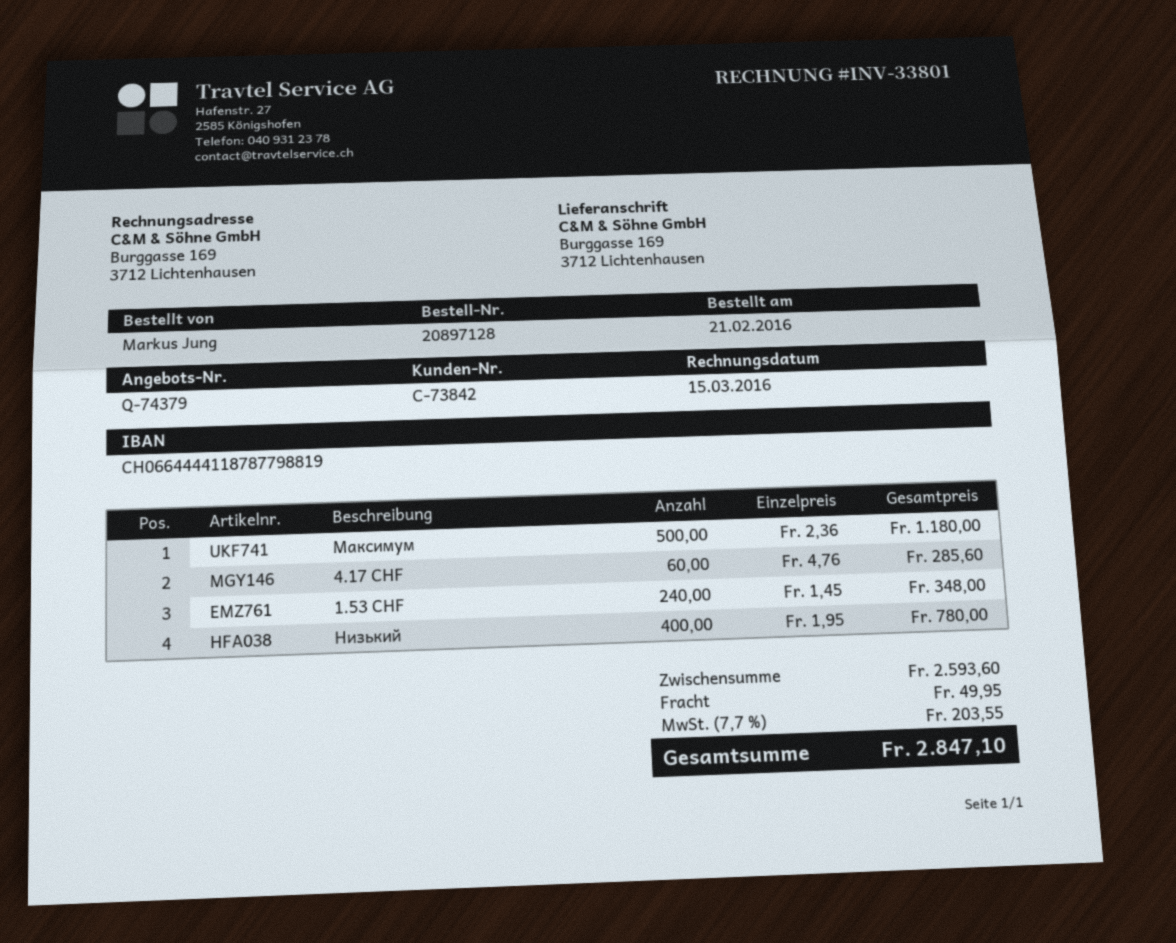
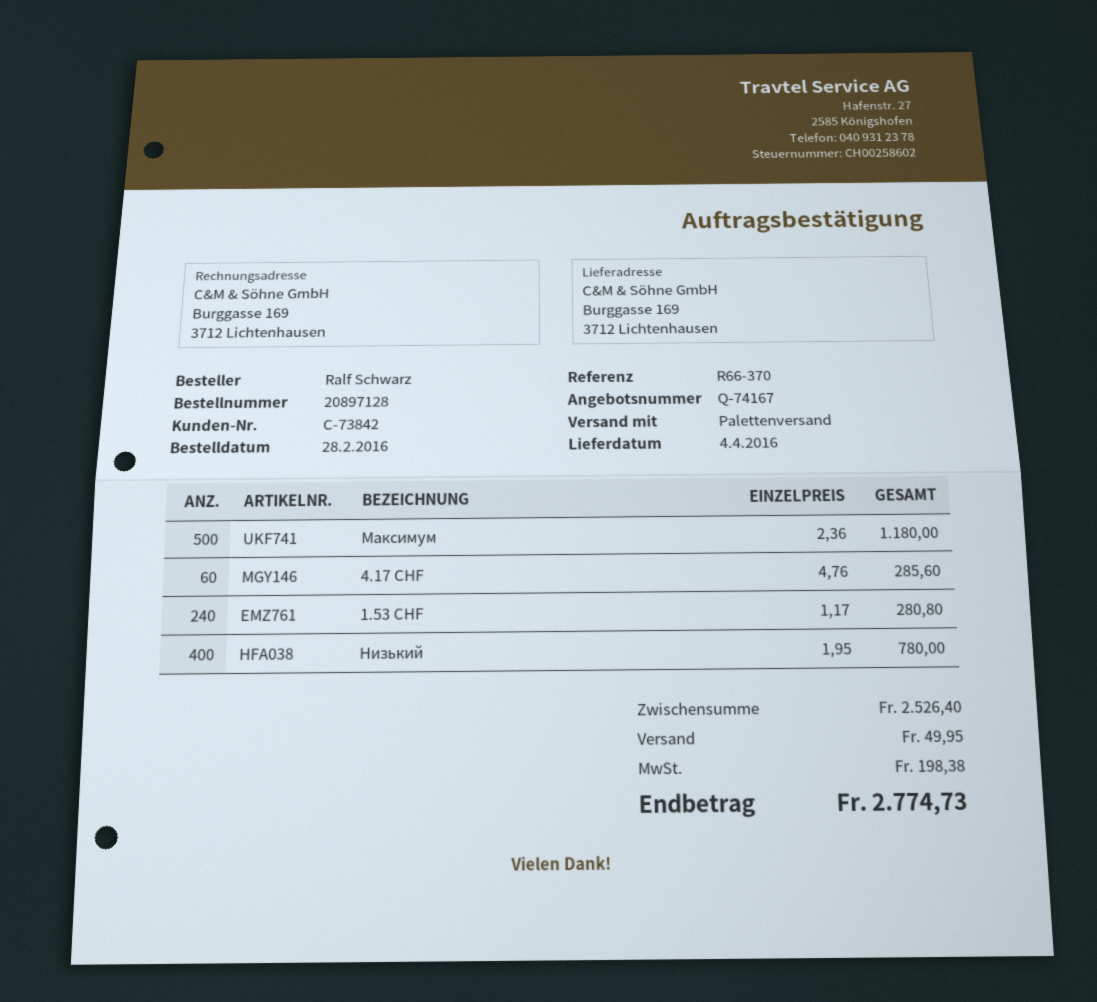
quote number: Q-74379 -> Q-74167
order date: 2016-02-21 -> 2016-02-28
ordered by: Markus Jung -> Ralf Schwarz
1.53 CHF: 240 x 1.45 = 348.00 -> 240 x 1.17 = 280.80
subtotal: 2593.60 -> 2526.40
tax: 203.55 -> 198.38
total: 2847.10 -> 2774.73

